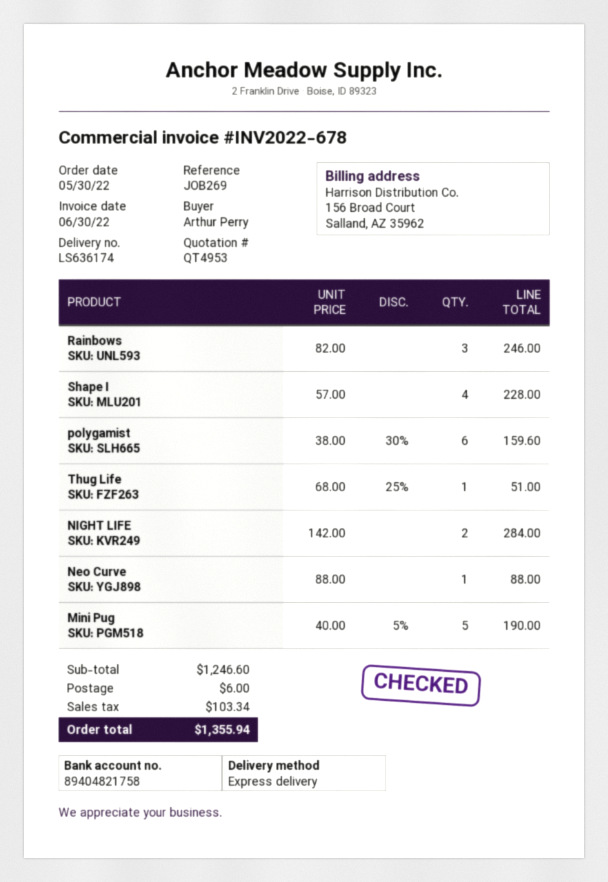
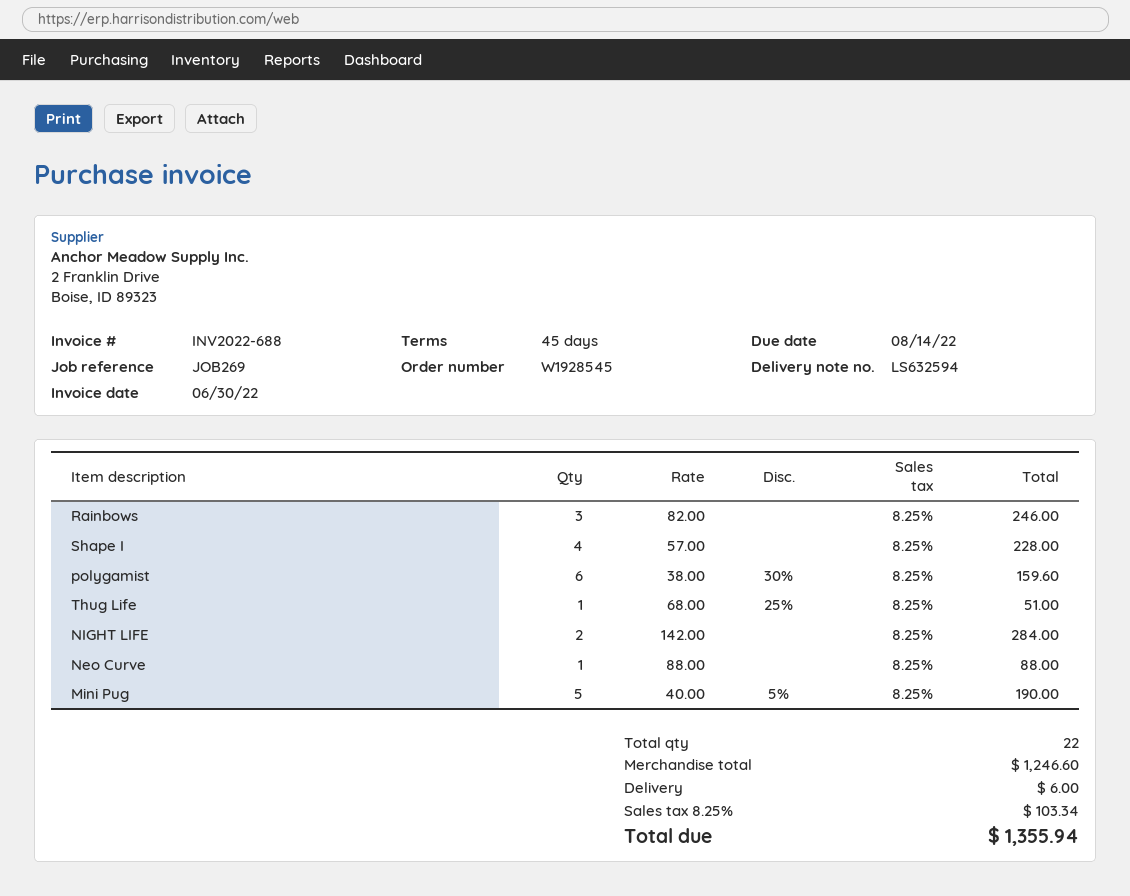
delivery note number: LS636174 -> LS632594
invoice number: INV2022-678 -> INV2022-688

